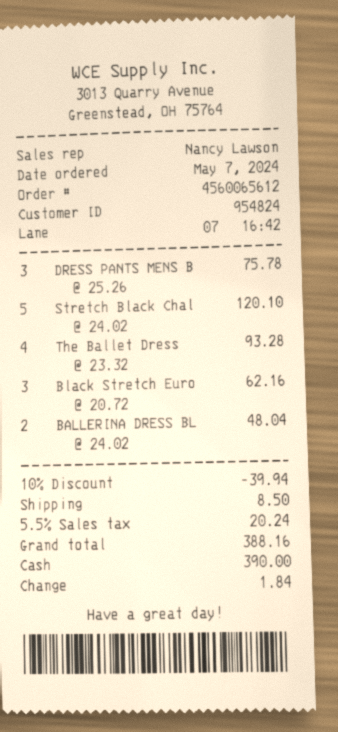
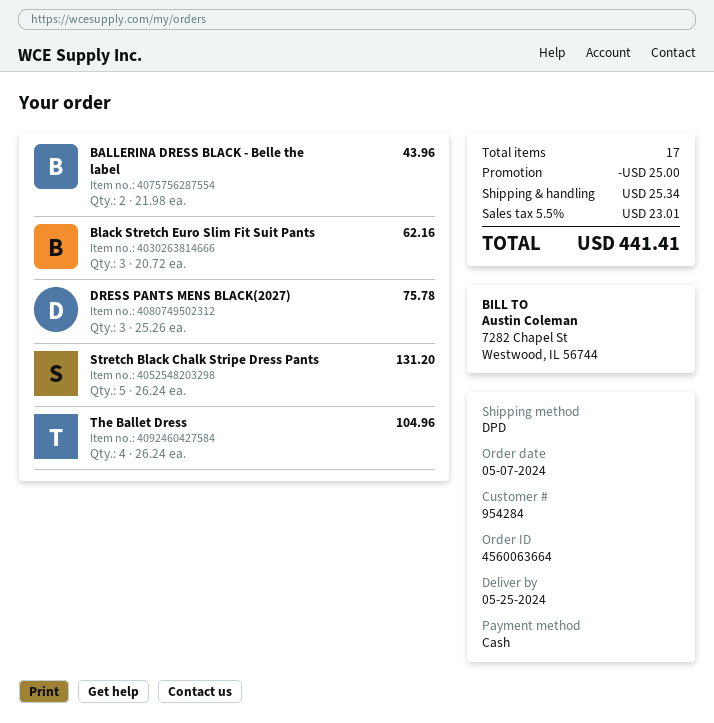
order number: 4560065612 -> 4560063664
customer number: 954824 -> 954284
Stretch Black Chal: 5 x 24.02 = 120.10 -> 5 x 26.24 = 131.20
The Ballet Dress: 4 x 23.32 = 93.28 -> 4 x 26.24 = 104.96
BALLERINA DRESS BL: 2 x 24.02 = 48.04 -> 2 x 21.98 = 43.96
discount: 39.94 -> 25.00
shipping: 8.50 -> 25.34
tax: 5.5% = 20.24 -> 5.5% = 23.01
total: 388.16 -> 441.41

